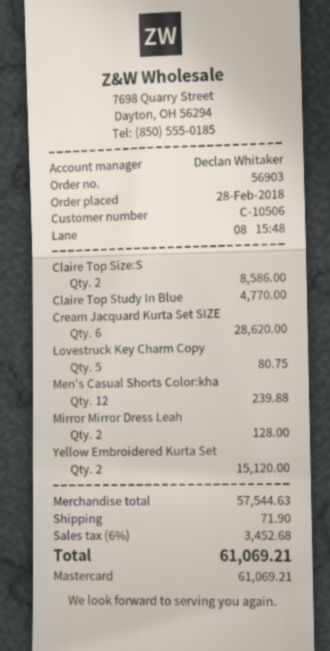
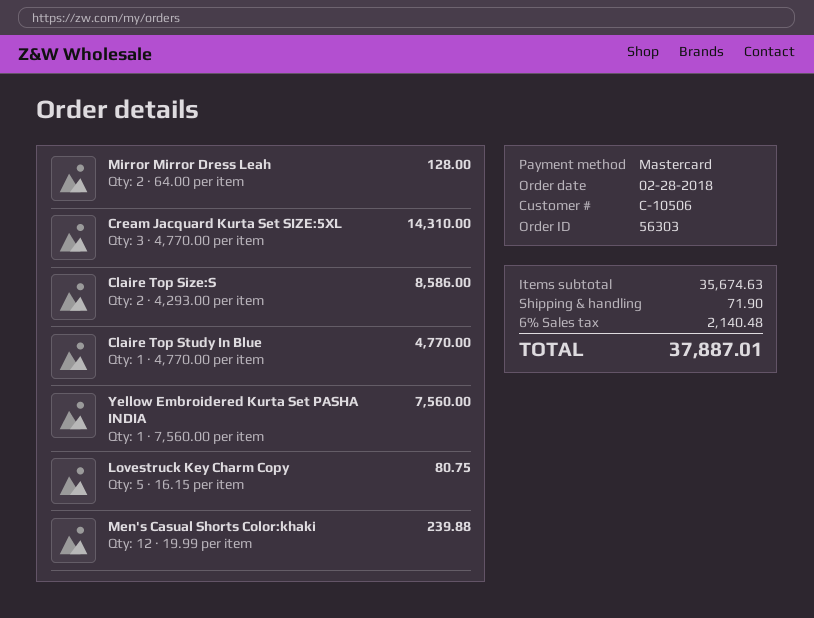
order number: 56903 -> 56303
Cream Jacquard Kurta Set SIZE: 6 for 28620.00 -> 3 for 14310.00
Yellow Embroidered Kurta Set: 2 for 15120.00 -> 1 for 7560.00
subtotal: 57544.63 -> 35674.63
tax: 6% = 3452.68 -> 6% = 2140.48
total: 61069.21 -> 37887.01

